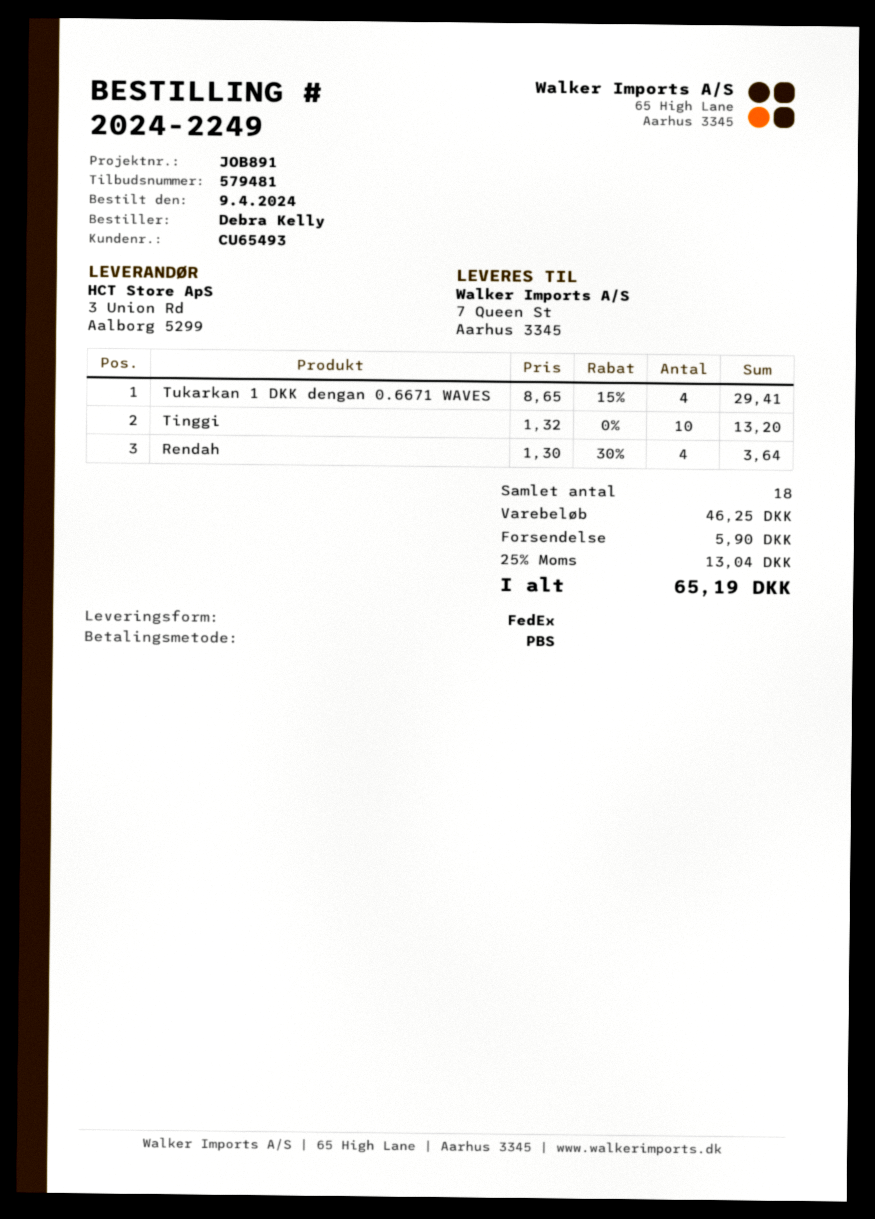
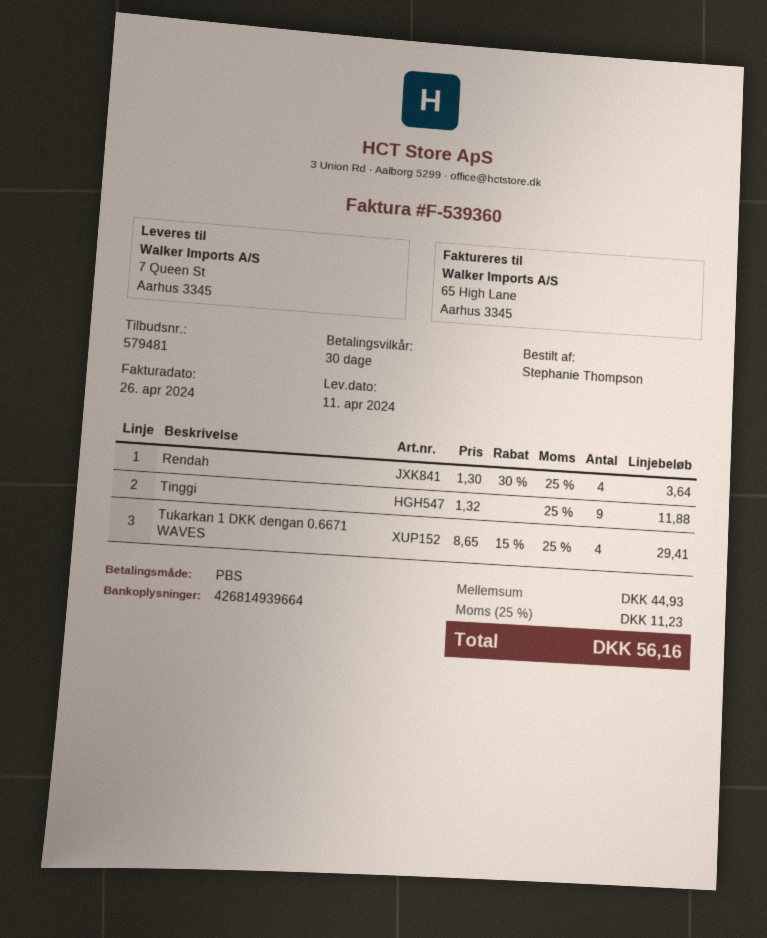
ordered by: Debra Kelly -> Stephanie Thompson
Tinggi: 10 x 1.32 = 13.20 -> 9 x 1.32 = 11.88
subtotal: 46.25 -> 44.93
shipping: 5.90 -> none
tax: 25% = 13.04 -> 25% = 11.23
total: 65.19 -> 56.16

